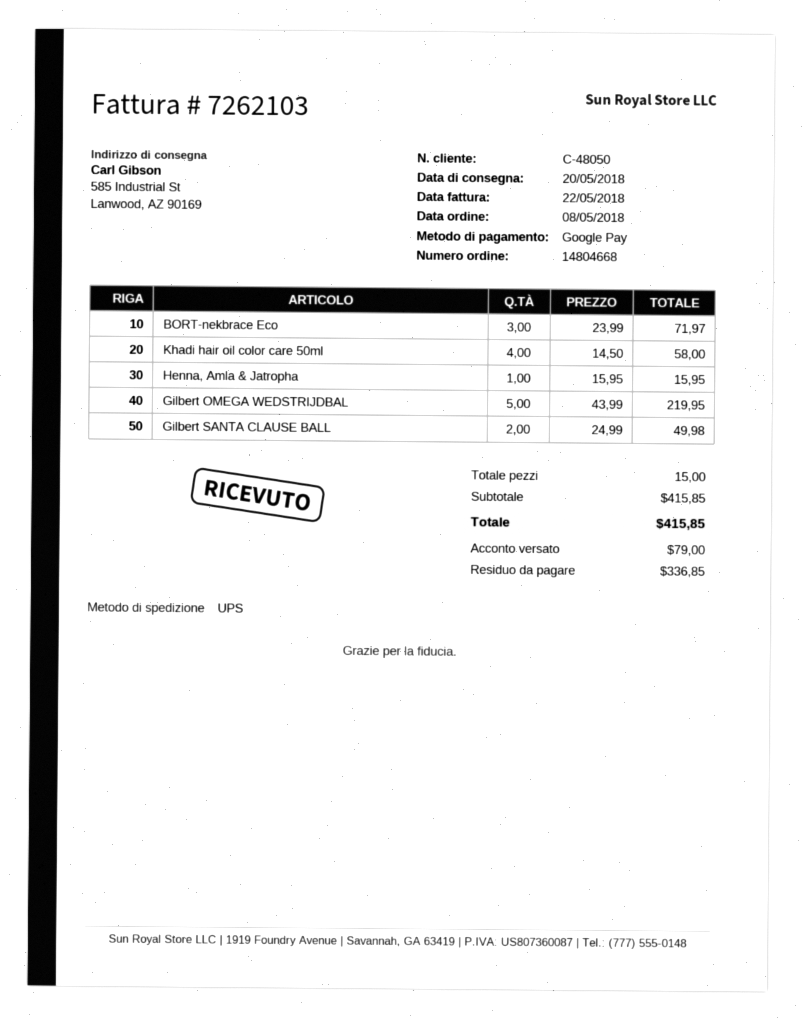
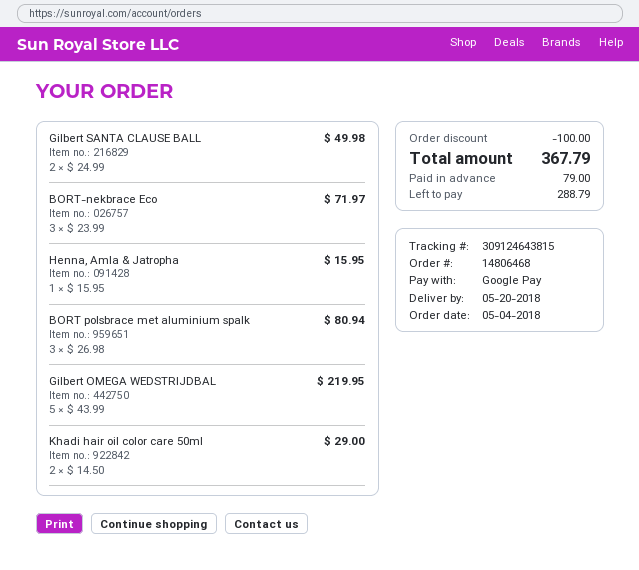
order number: 14804668 -> 14806468
order date: 2018-05-08 -> 2018-05-04
Khadi hair oil color care 50ml: 4 x 14.50 = 58.00 -> 2 x 14.50 = 29.00
BORT polsbrace met aluminium spalk: none -> 3 x 26.98 = 80.94
discount: none -> 100.00
total: 415.85 -> 367.79
balance: 336.85 -> 288.79

